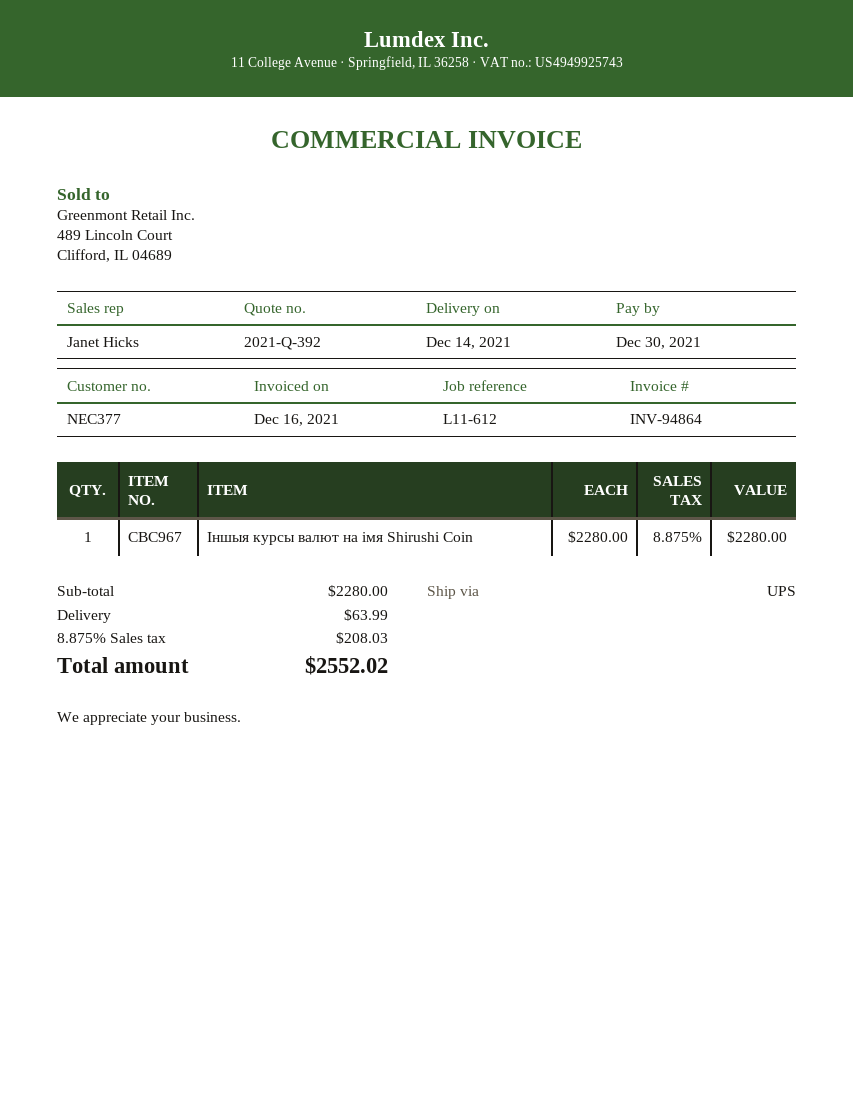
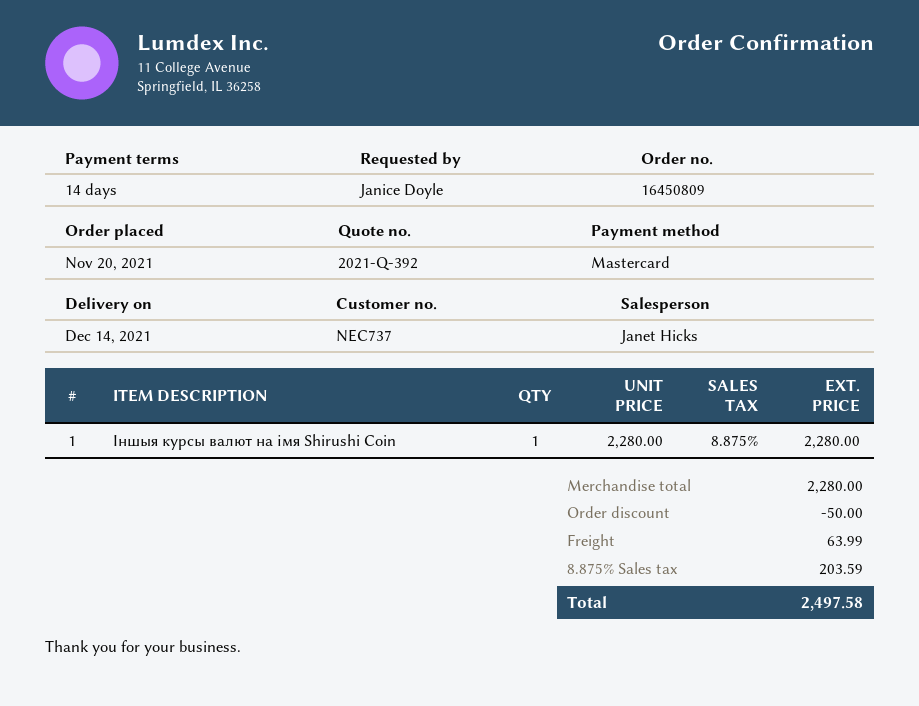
customer number: NEC377 -> NEC737
discount: none -> 50.00
tax: 8.875% = 208.03 -> 8.875% = 203.59
total: 2552.02 -> 2497.58

